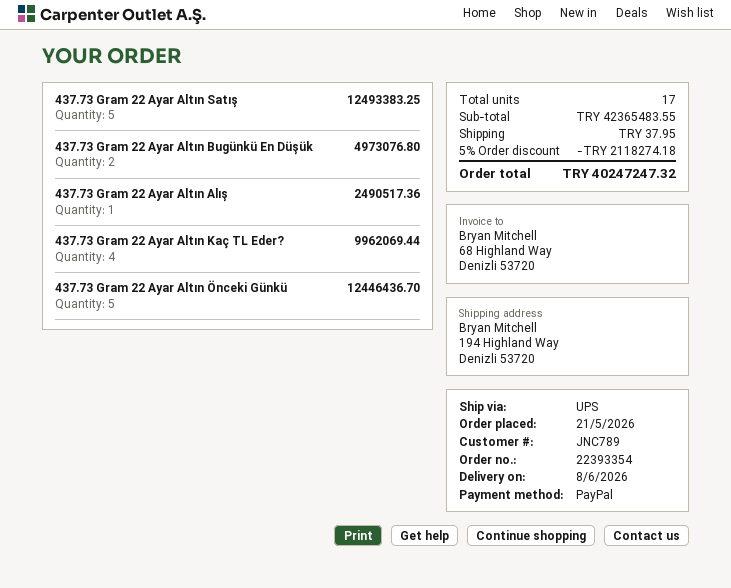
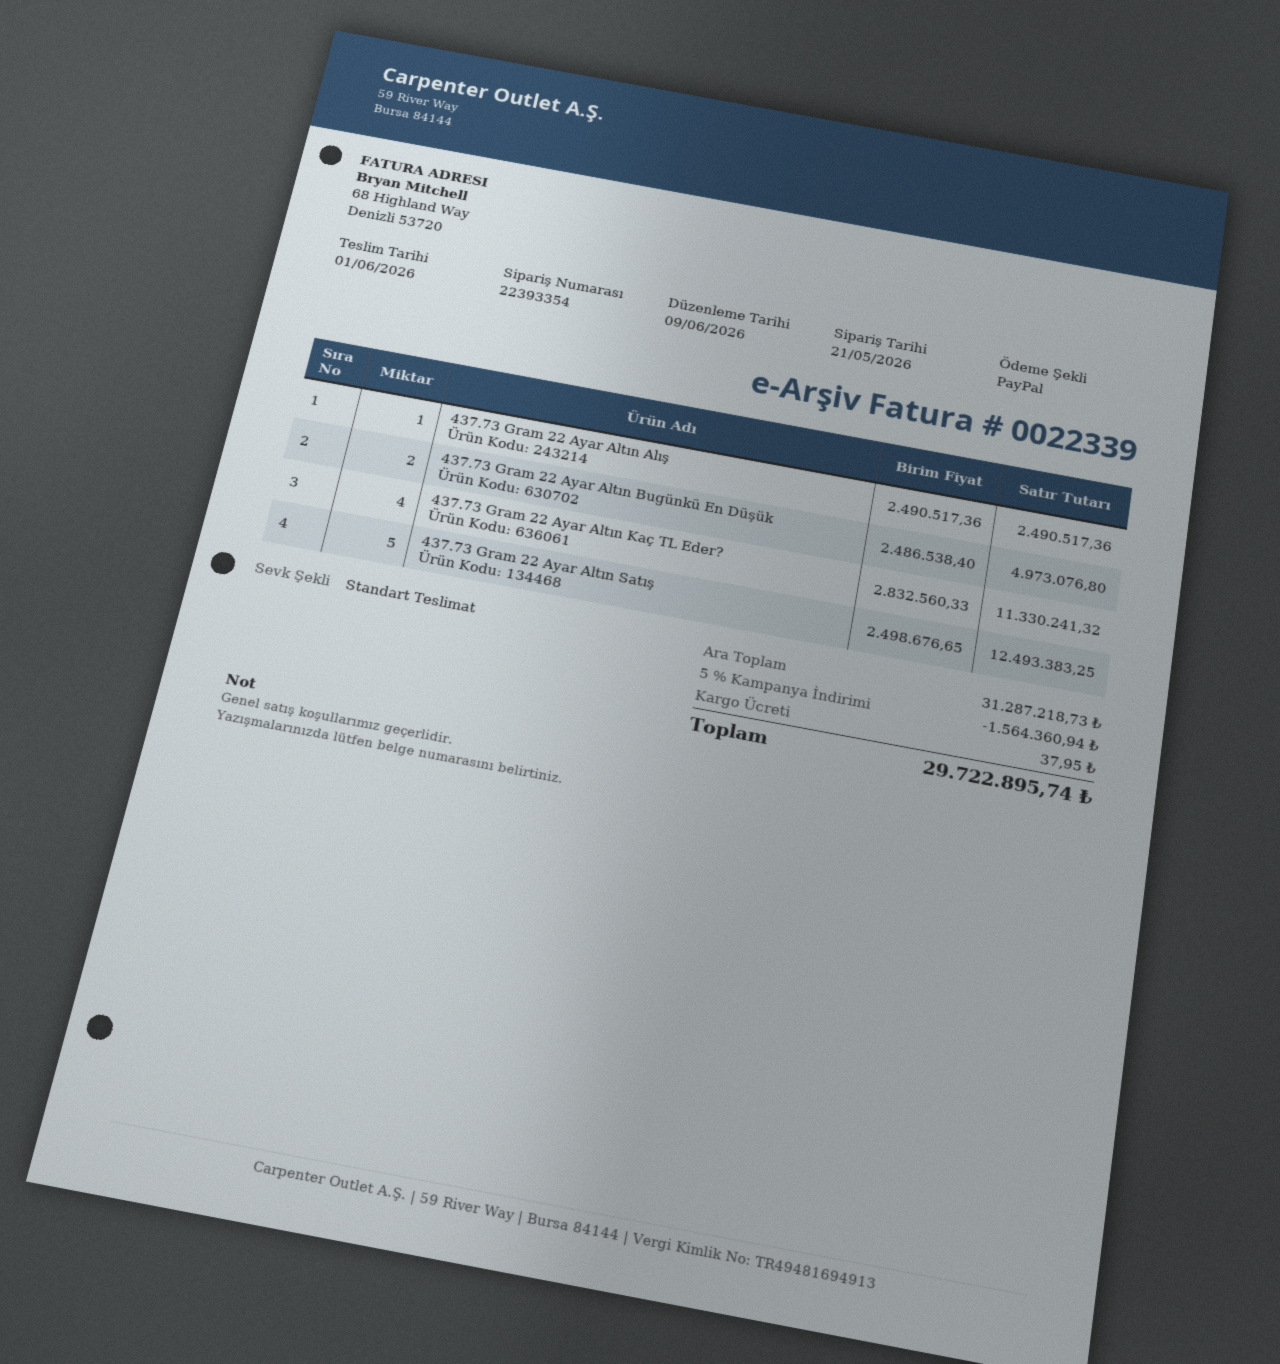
delivery date: 2026-06-08 -> 2026-06-01
shipping method: UPS -> standard
437.73 Gram 22 Ayar Altın Kaç TL Eder?: 4 for 9962069.44 -> 4 for 11330241.32
437.73 Gram 22 Ayar Altın Önceki Günkü: 5 for 12446436.70 -> none
subtotal: 42365483.55 -> 31287218.73
discount: 5% = 2118274.18 -> 5% = 1564360.94
total: 40247247.32 -> 29722895.74

